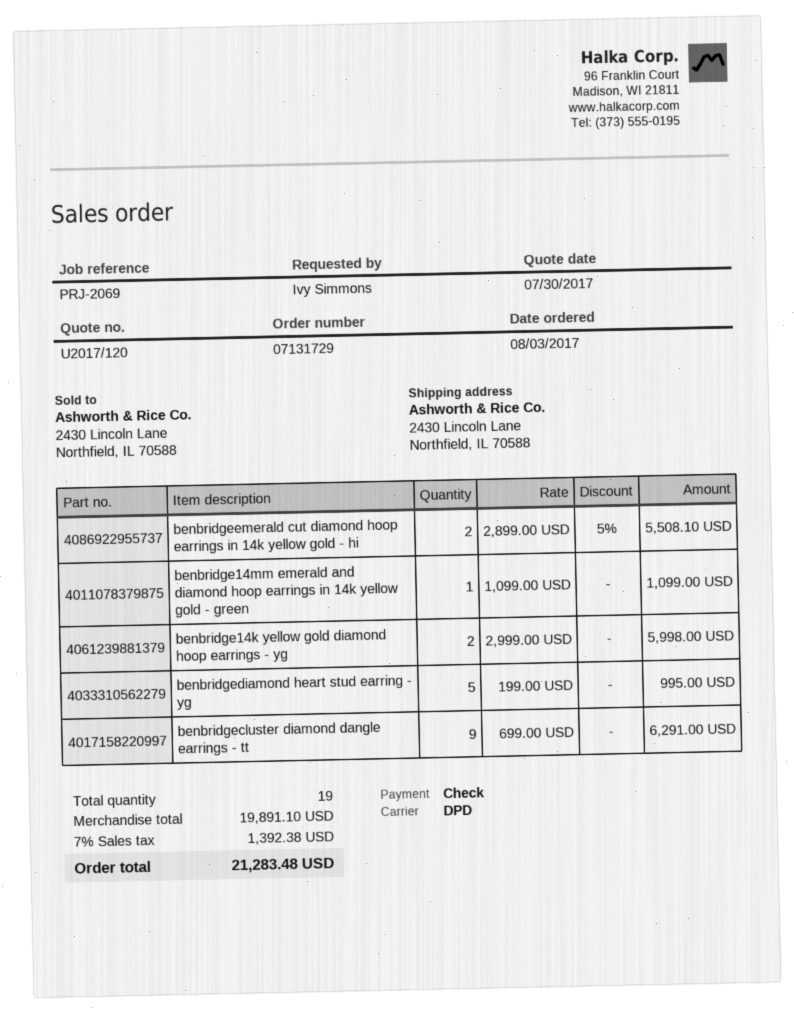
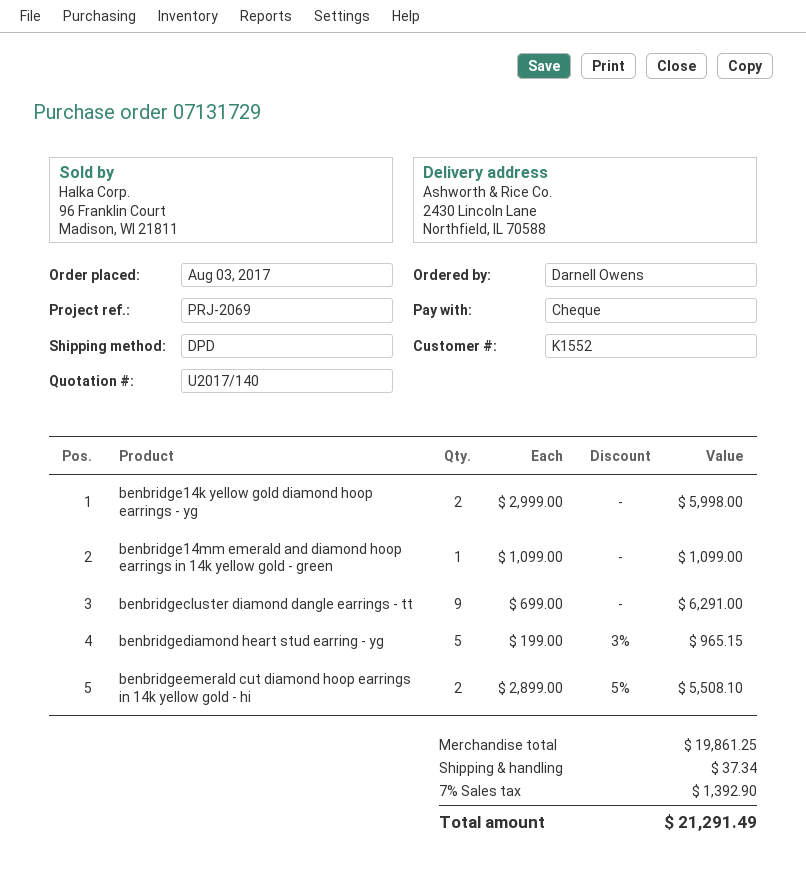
quote number: U2017/120 -> U2017/140
ordered by: Ivy Simmons -> Darnell Owens
benbridgediamond heart stud earring - yg: 5 x 199.00 = 995.00 -> 5 x 199.00 - 3% = 965.15
subtotal: 19891.10 -> 19861.25
shipping: none -> 37.34
tax: 7% = 1392.38 -> 7% = 1392.90
total: 21283.48 -> 21291.49

